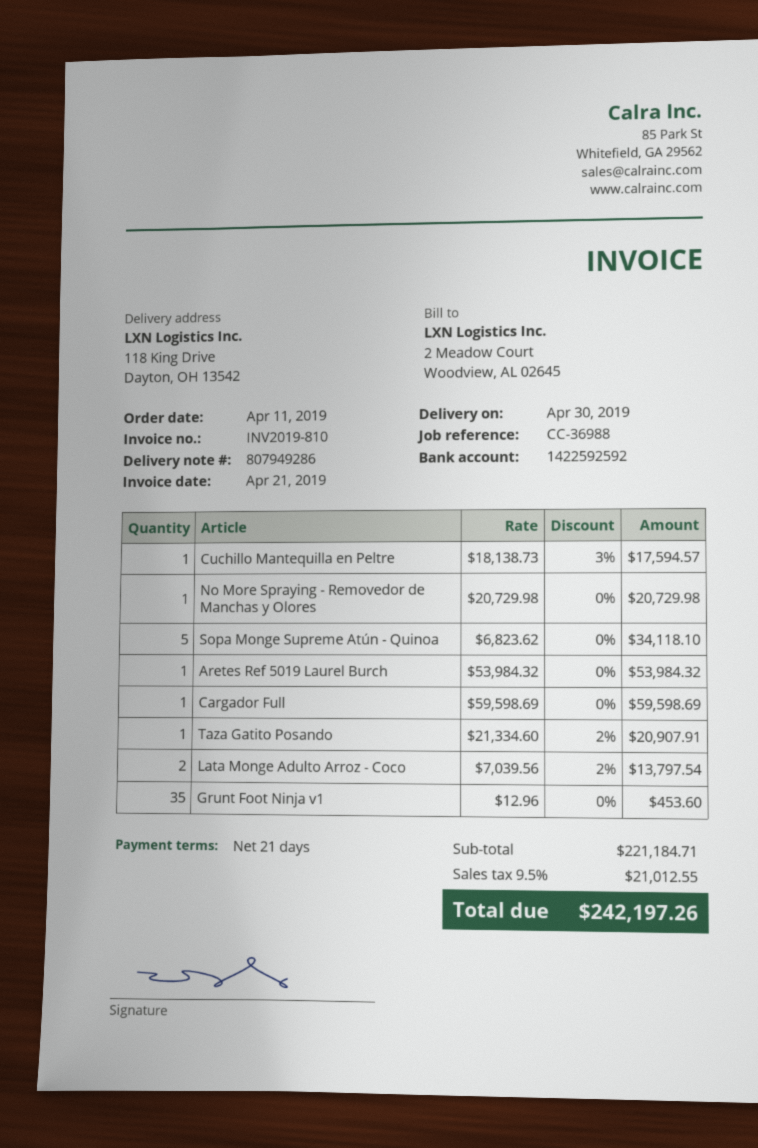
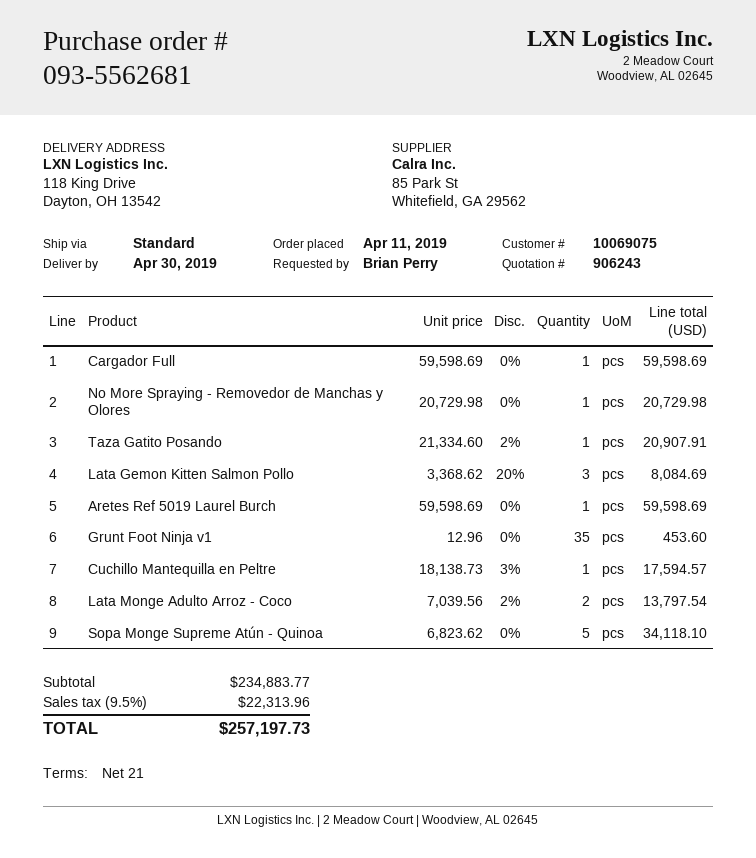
Aretes Ref 5019 Laurel Burch: 1 x 53984.32 = 53984.32 -> 1 x 59598.69 = 59598.69
Lata Gemon Kitten Salmon Pollo: none -> 3 x 3368.62 - 20% = 8084.69
subtotal: 221184.71 -> 234883.77
tax: 9.5% = 21012.55 -> 9.5% = 22313.96
total: 242197.26 -> 257197.73

